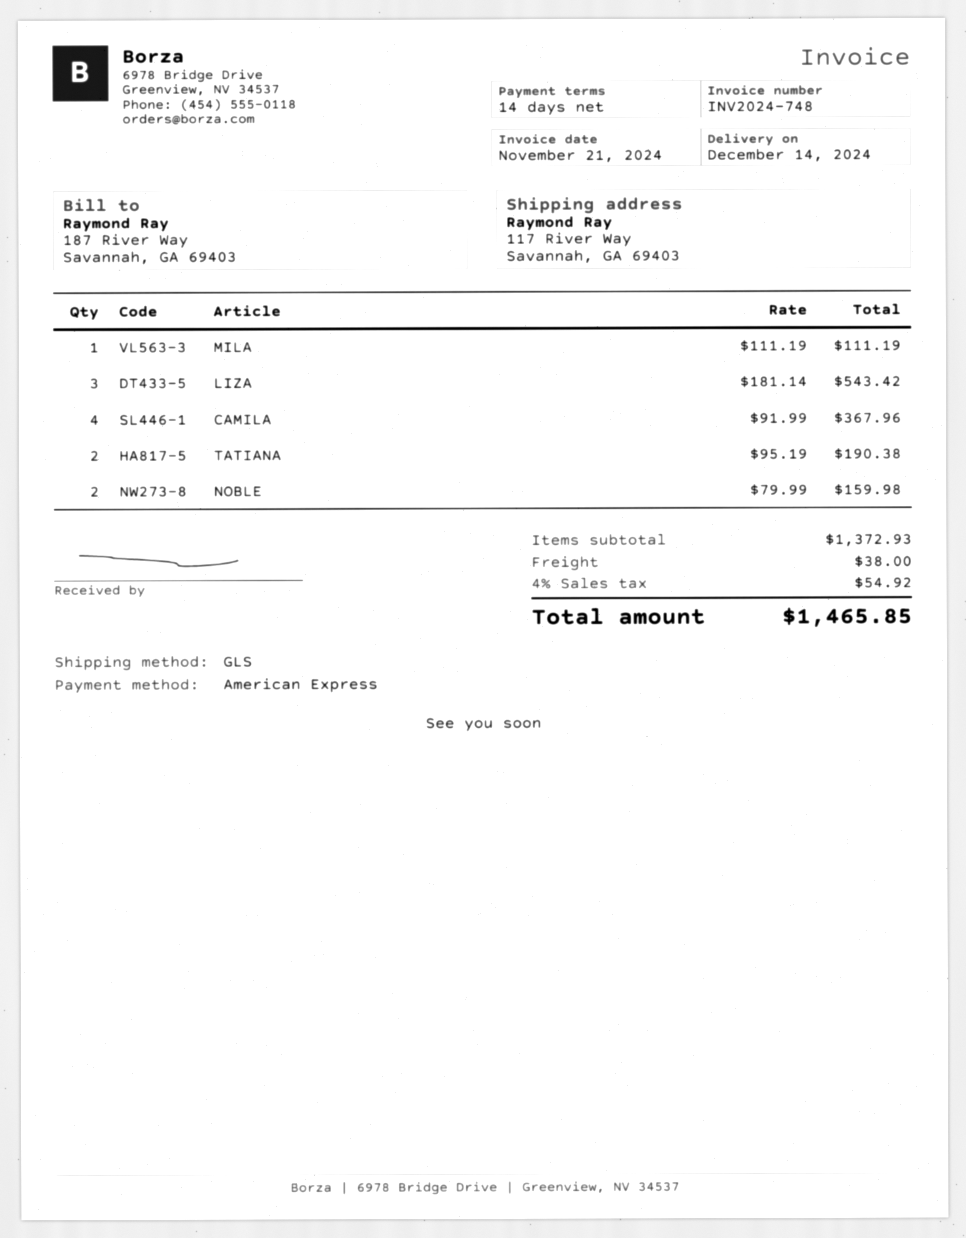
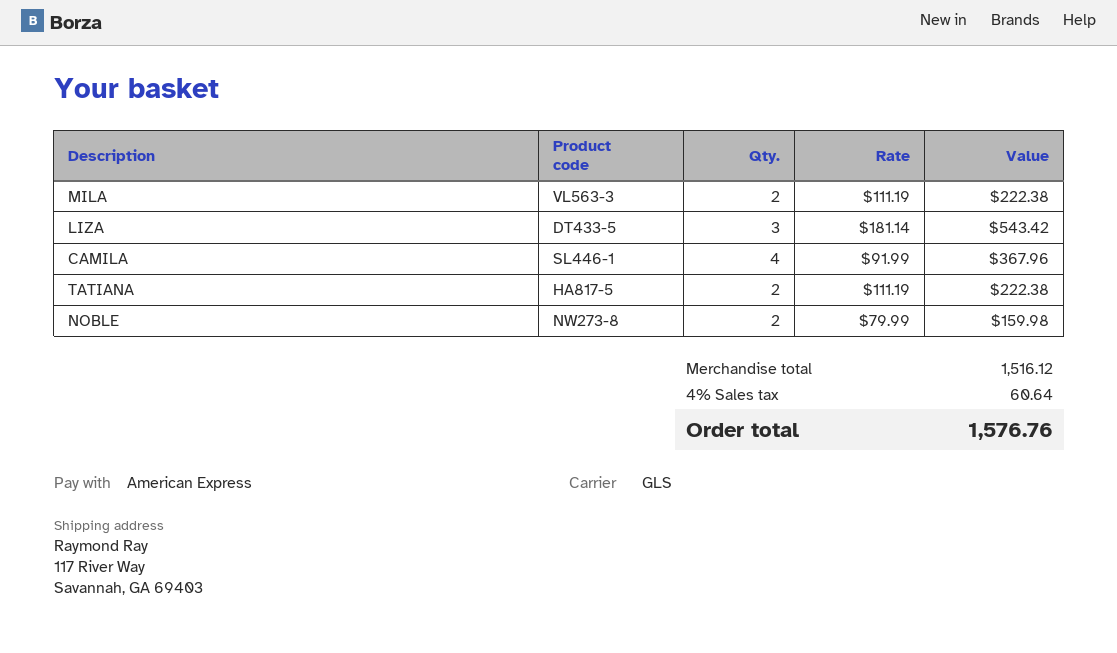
MILA: 1 x 111.19 = 111.19 -> 2 x 111.19 = 222.38
TATIANA: 2 x 95.19 = 190.38 -> 2 x 111.19 = 222.38
subtotal: 1372.93 -> 1516.12
shipping: 38.00 -> none
tax: 4% = 54.92 -> 4% = 60.64
total: 1465.85 -> 1576.76

